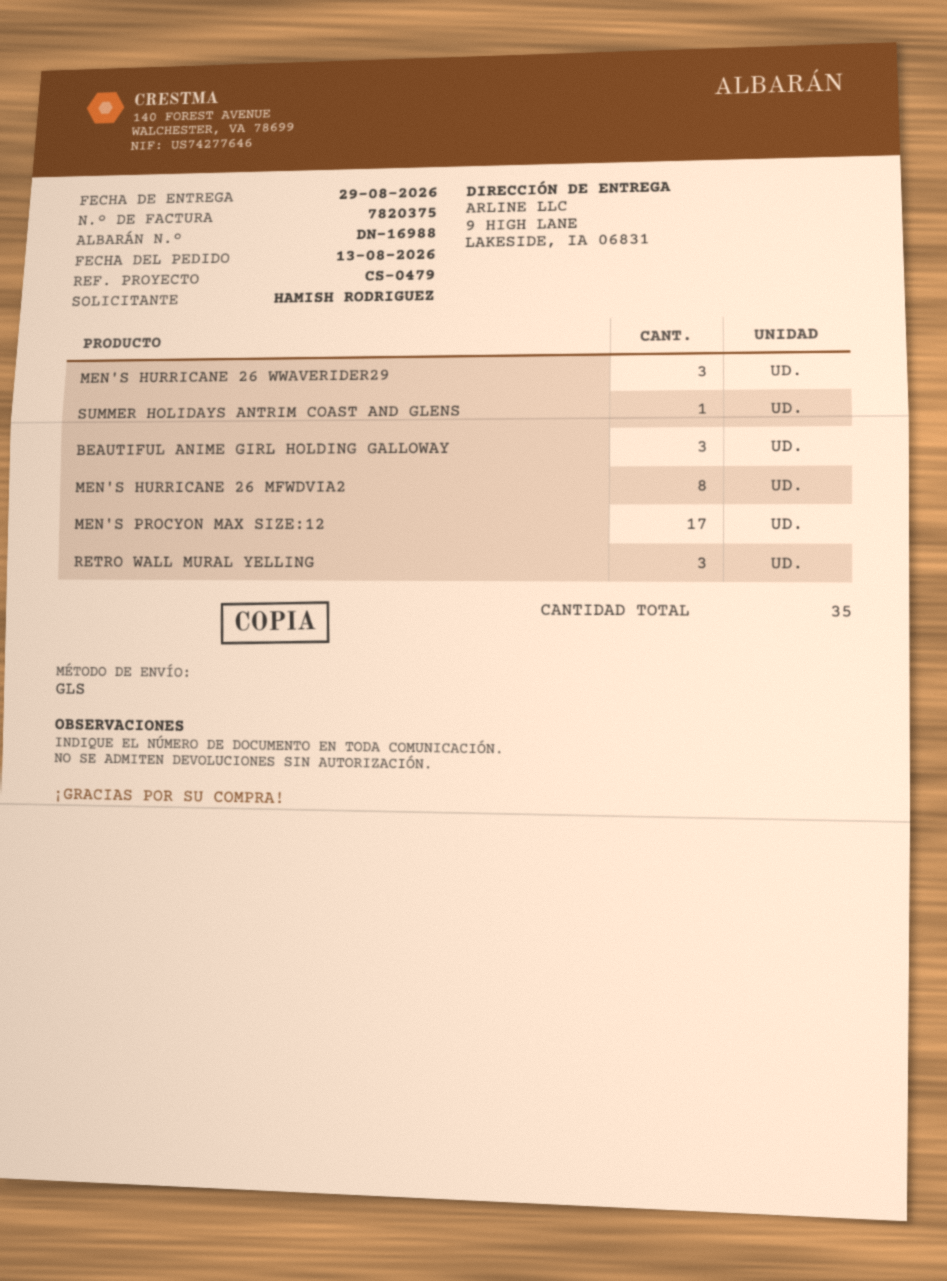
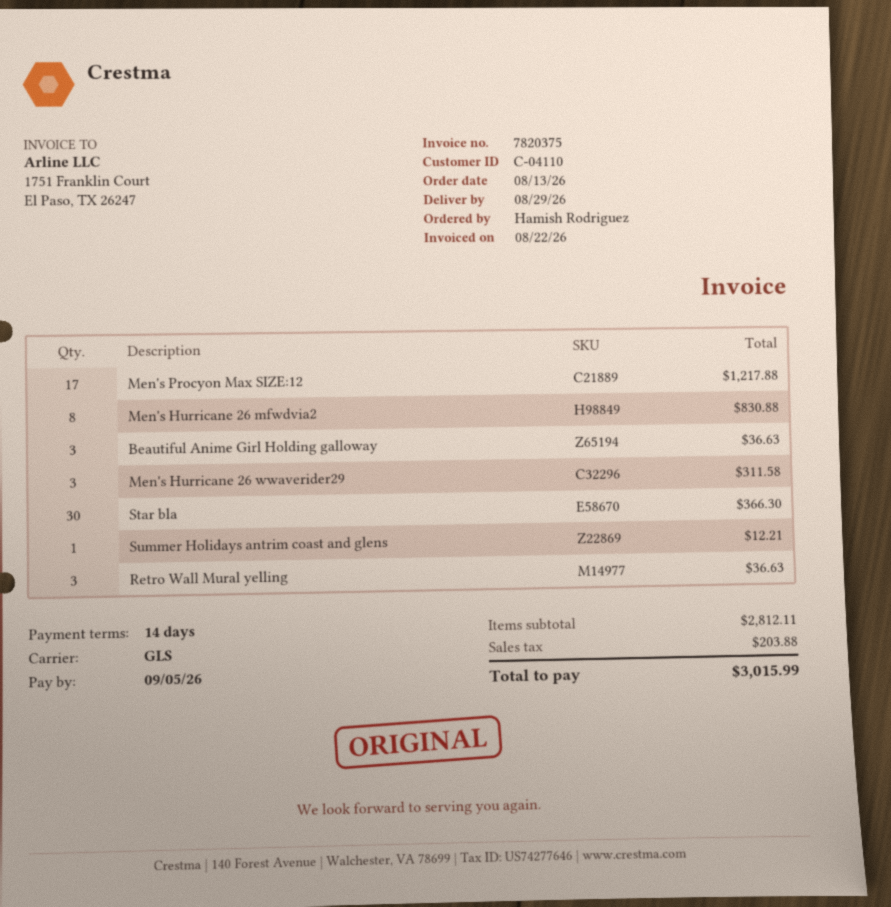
Star bla: none -> 30

